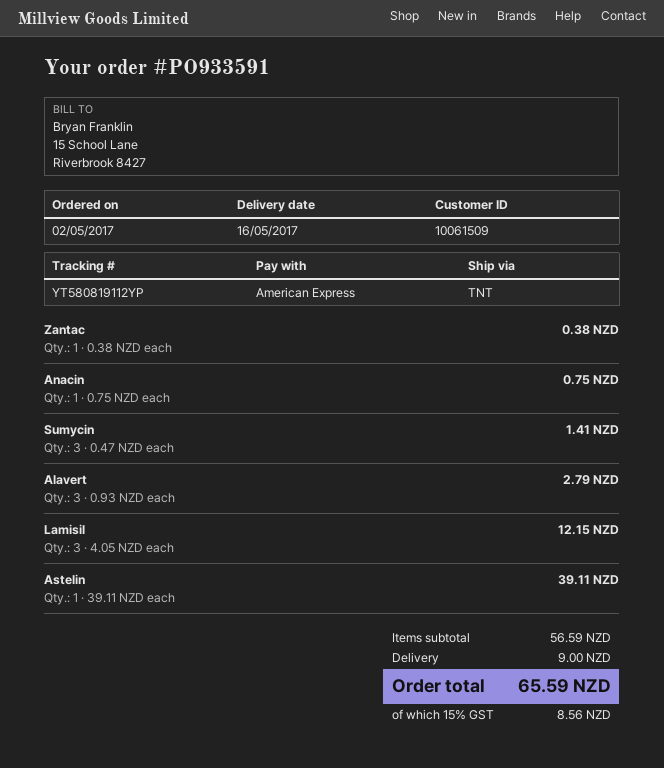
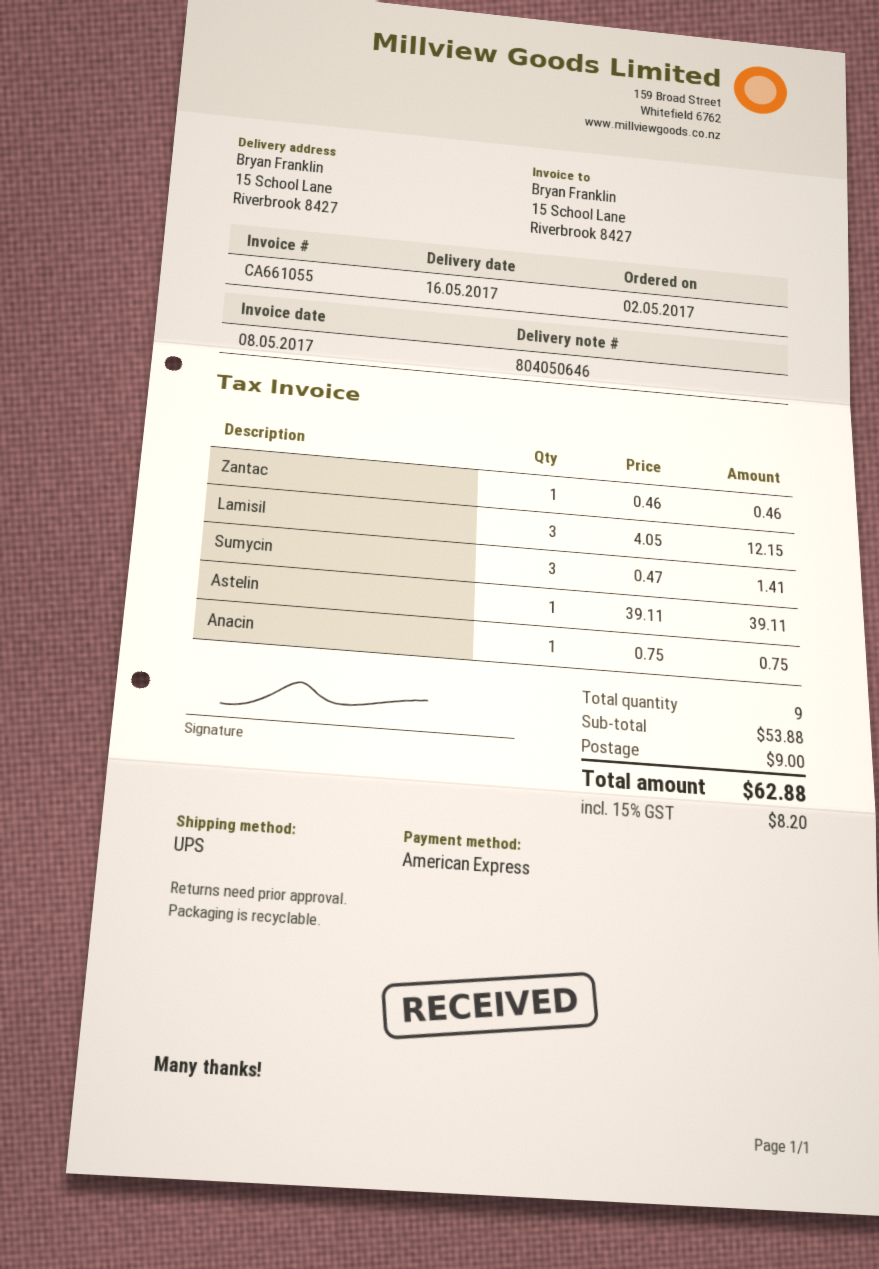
shipping method: TNT -> UPS
Zantac: 1 x 0.38 = 0.38 -> 1 x 0.46 = 0.46
Alavert: 3 x 0.93 = 2.79 -> none
subtotal: 56.59 -> 53.88
tax: 15% = 8.56 -> 15% = 8.20
total: 65.59 -> 62.88

